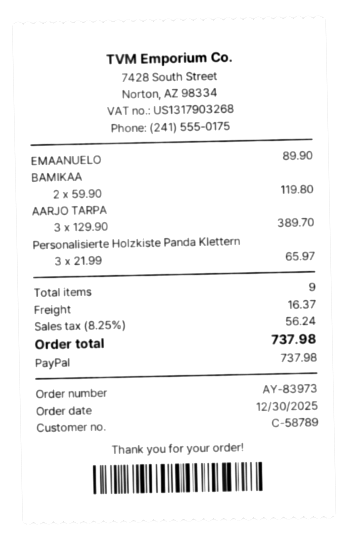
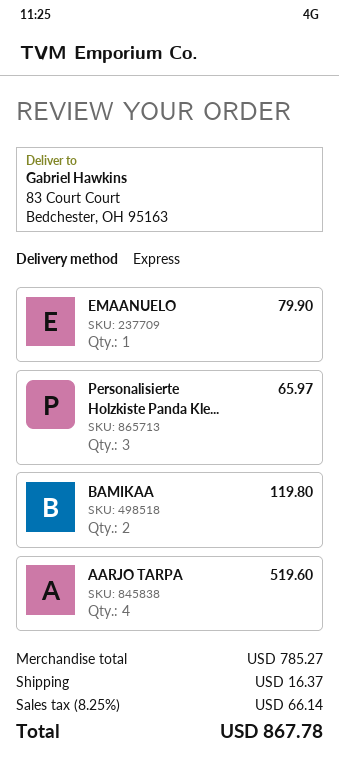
EMAANUELO: 1 for 89.90 -> 1 for 79.90
AARJO TARPA: 3 for 389.70 -> 4 for 519.60
tax: 8.25% = 56.24 -> 8.25% = 66.14
total: 737.98 -> 867.78

